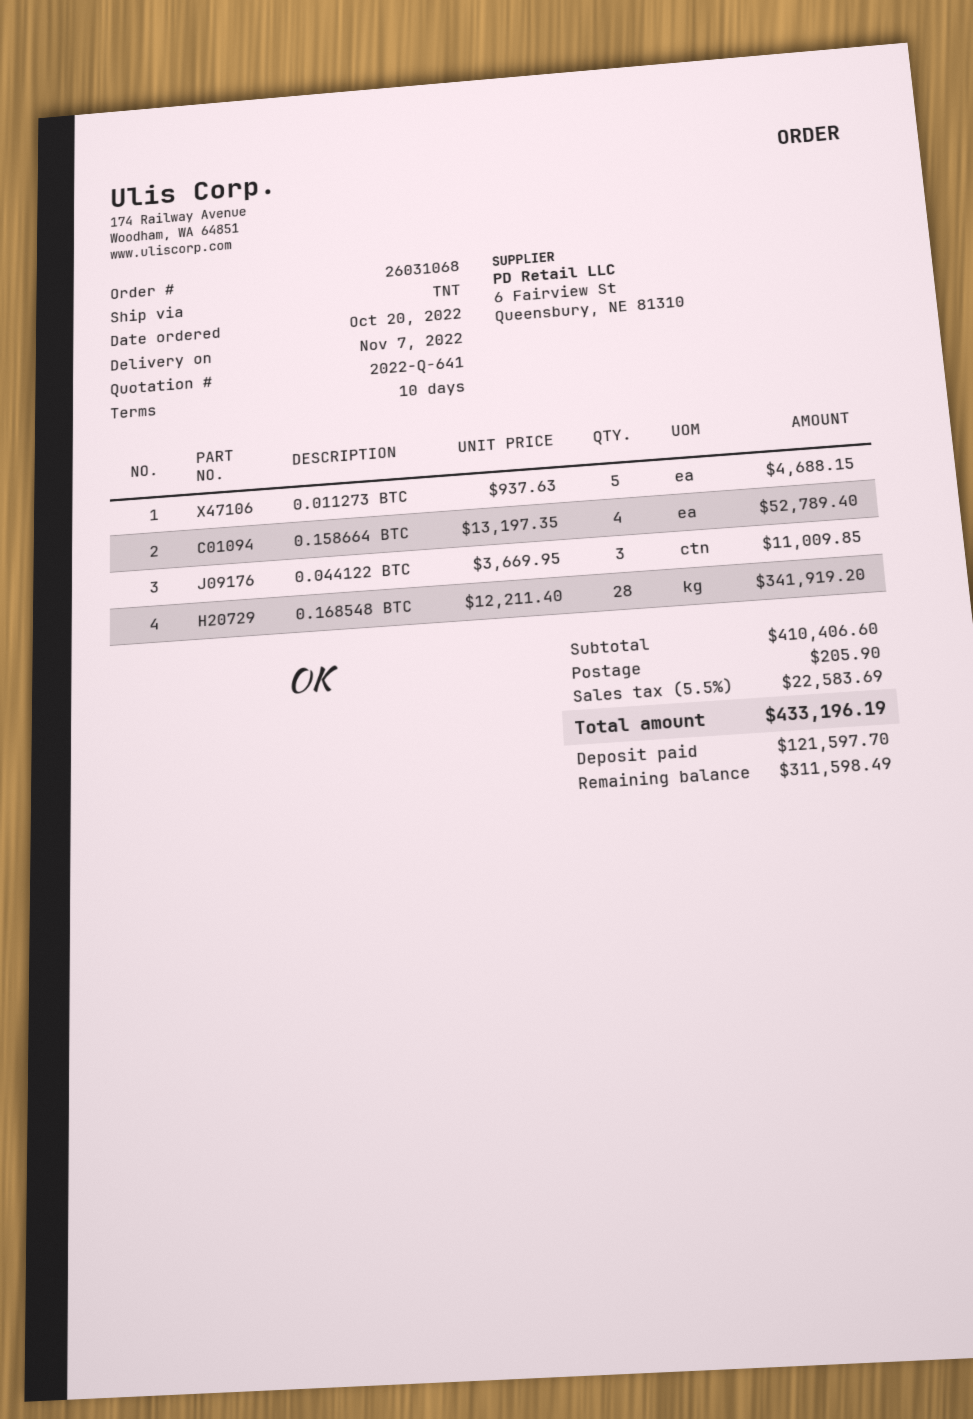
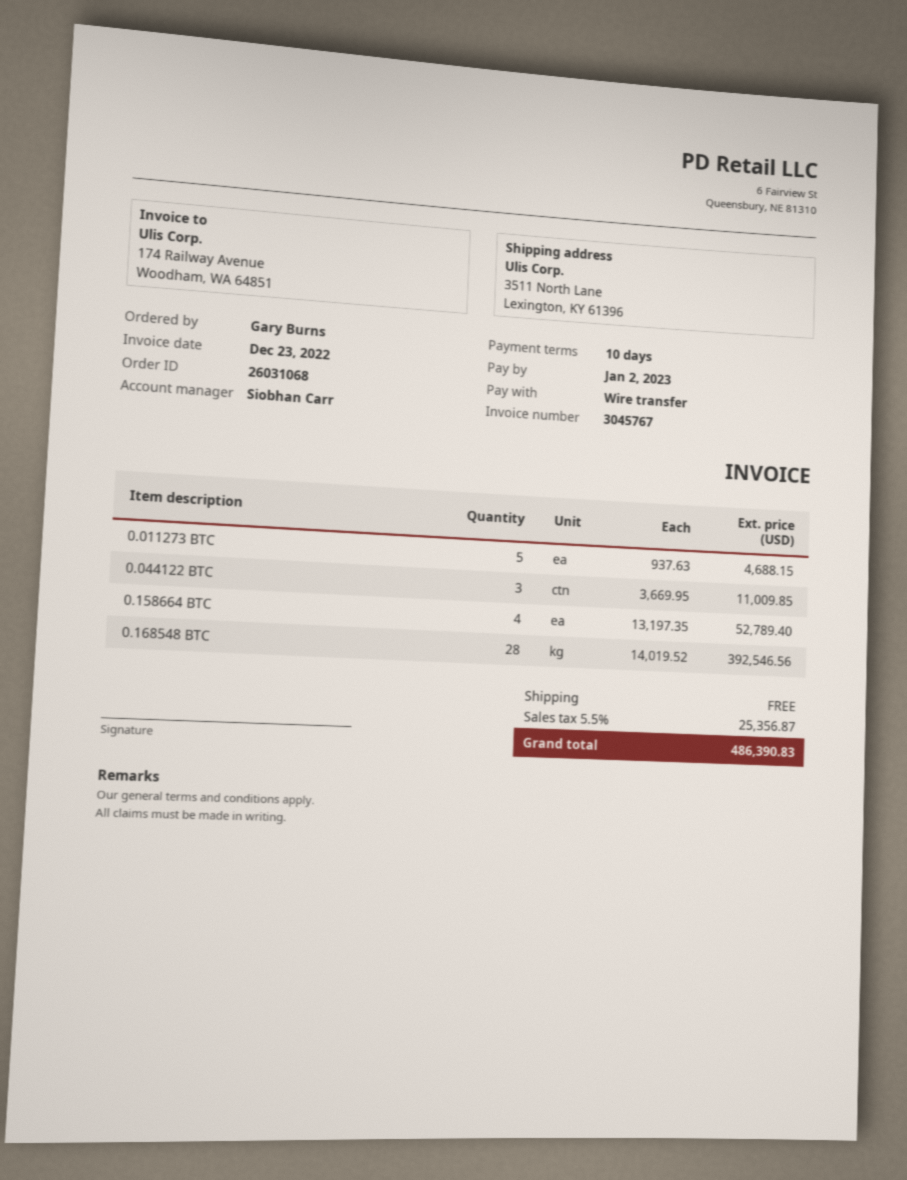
0.168548 BTC: 28 x 12211.40 = 341919.20 -> 28 x 14019.52 = 392546.56
shipping: 205.90 -> 0.00
tax: 5.5% = 22583.69 -> 5.5% = 25356.87
total: 433196.19 -> 486390.83

